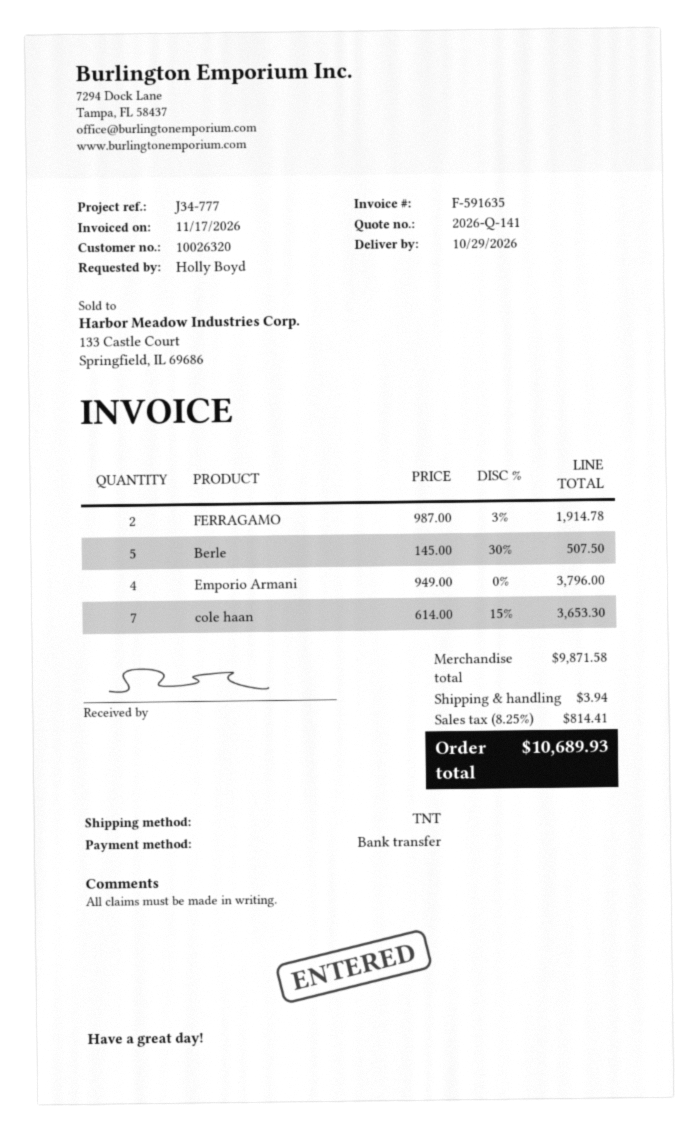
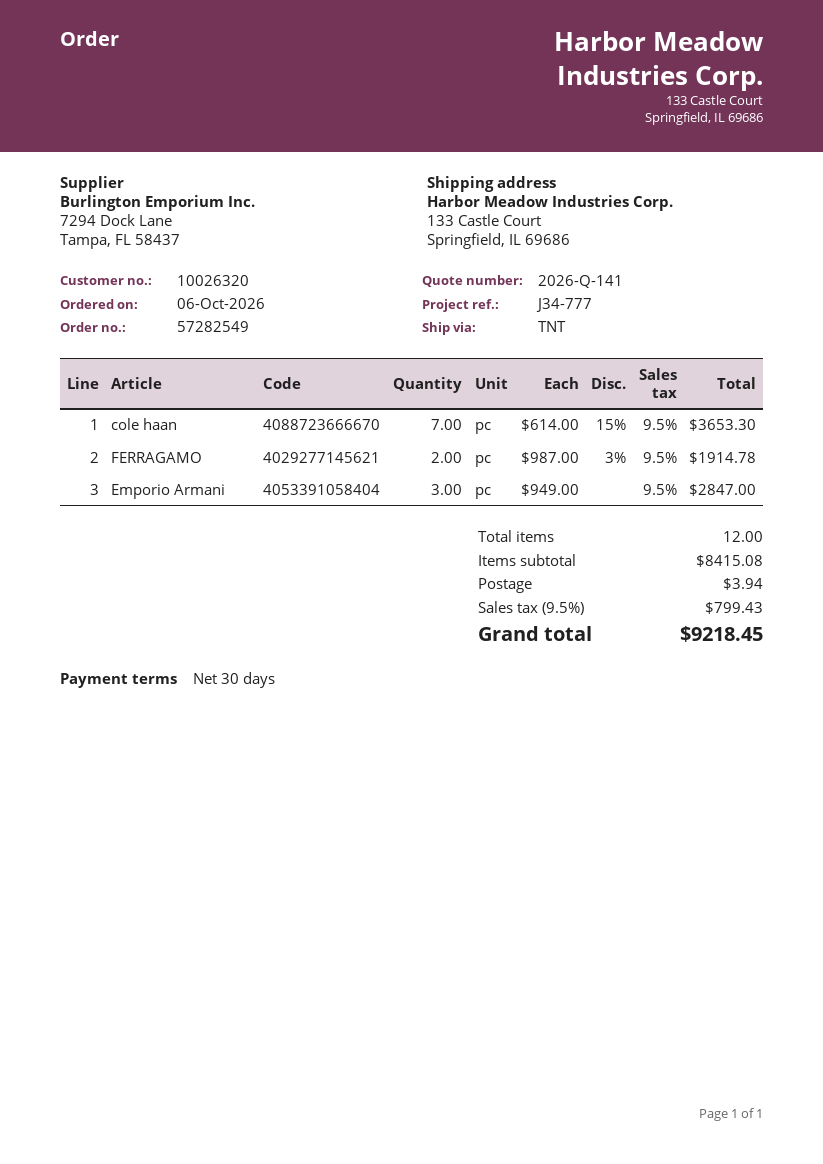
Berle: 5 x 145.00 - 30% = 507.50 -> none
Emporio Armani: 4 x 949.00 = 3796.00 -> 3 x 949.00 = 2847.00
subtotal: 9871.58 -> 8415.08
tax: 8.25% = 814.41 -> 9.5% = 799.43
total: 10689.93 -> 9218.45

